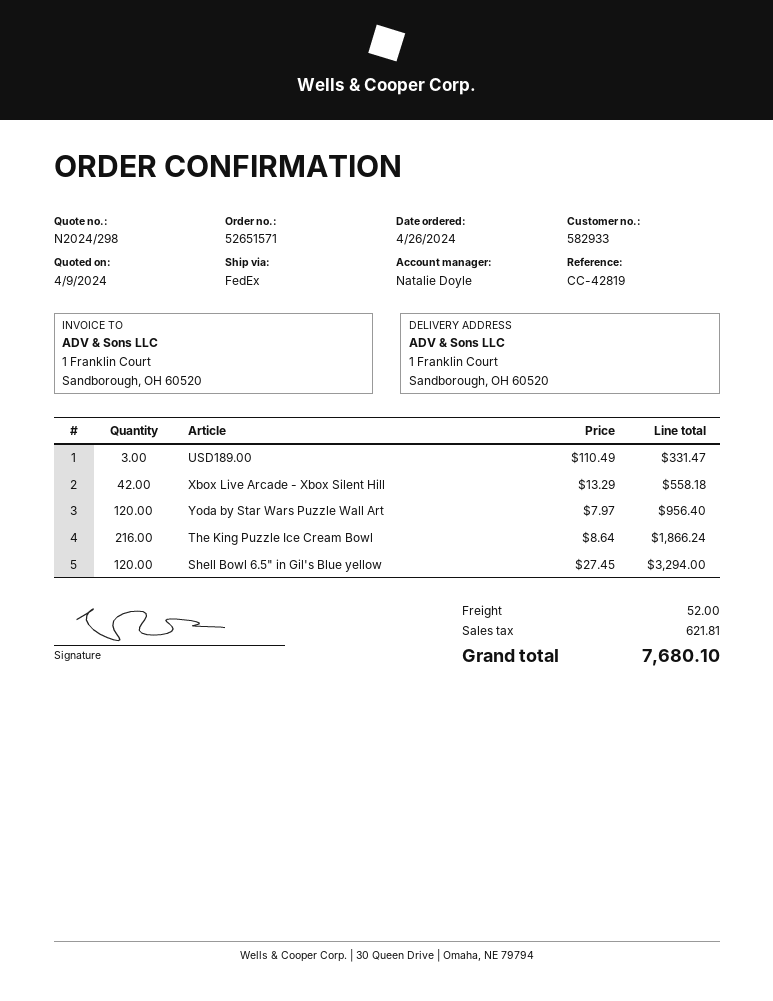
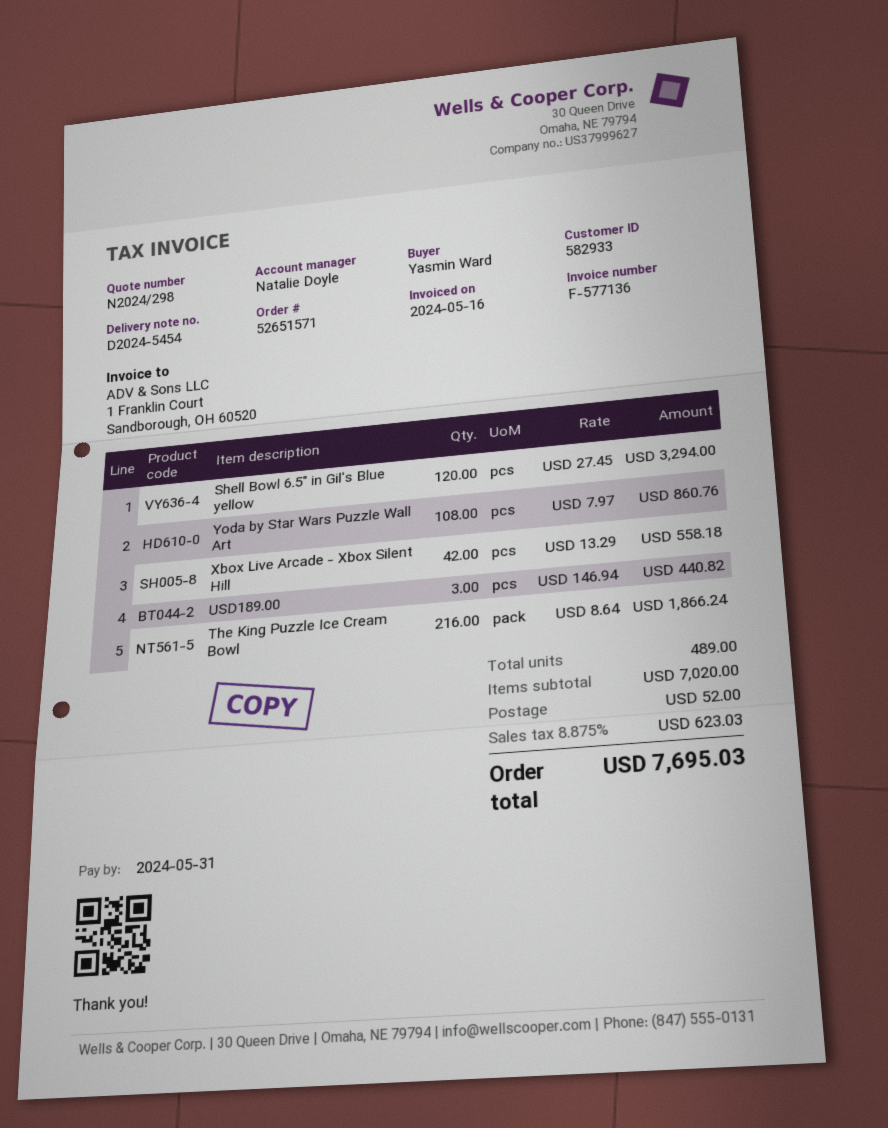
USD189.00: 3 x 110.49 = 331.47 -> 3 x 146.94 = 440.82
Yoda by Star Wars Puzzle Wall Art: 120 x 7.97 = 956.40 -> 108 x 7.97 = 860.76
tax: 621.81 -> 623.03
total: 7680.10 -> 7695.03

